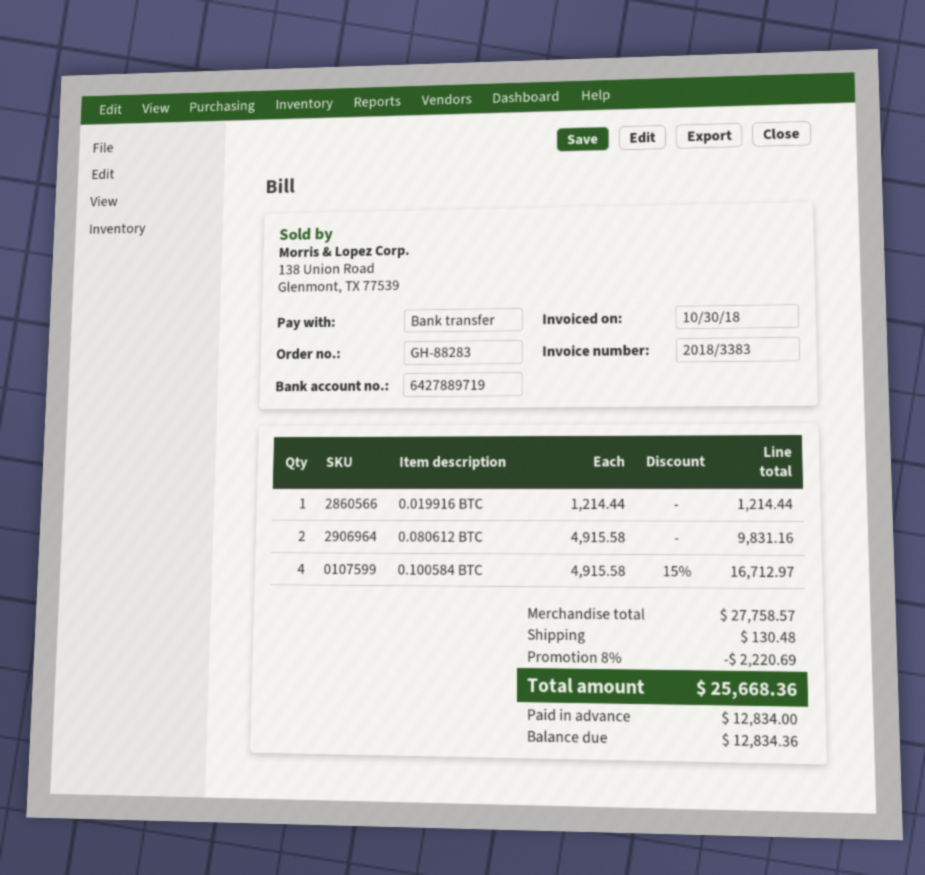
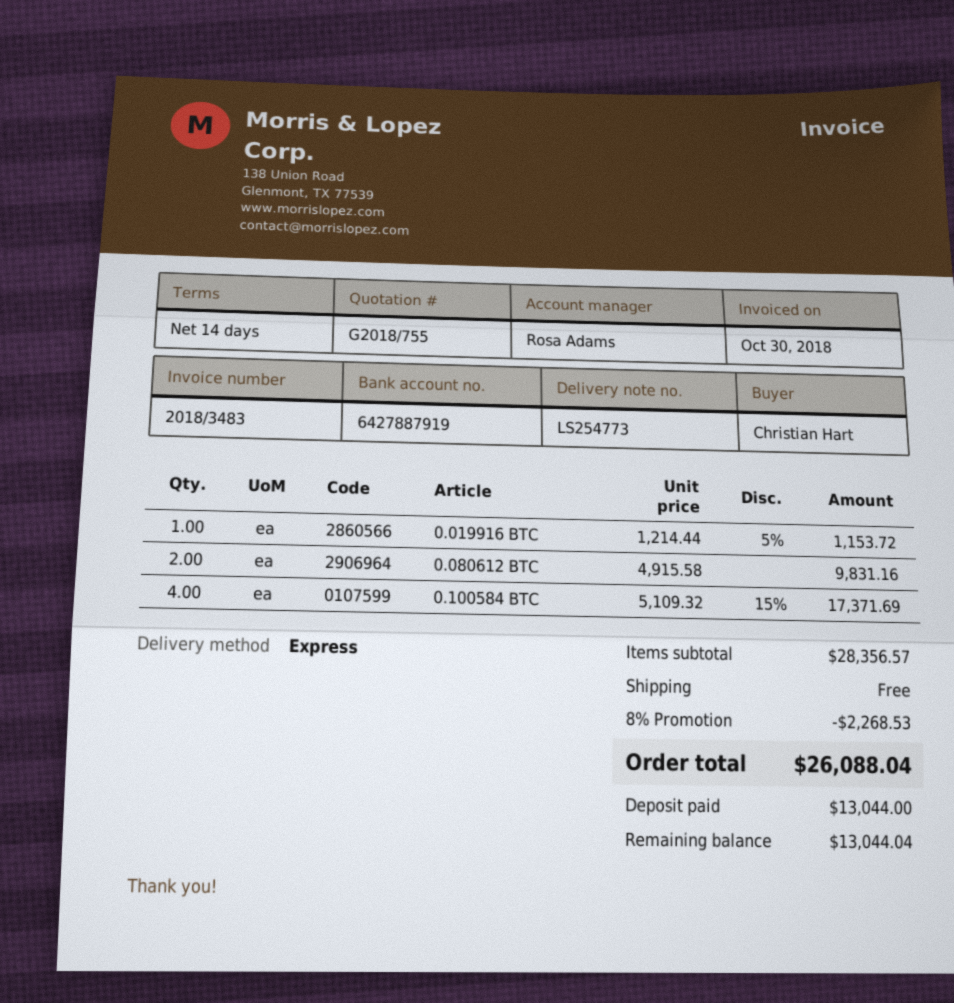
invoice number: 2018/3383 -> 2018/3483
bank account: 6427889719 -> 6427887919
0.019916 BTC: 1 x 1214.44 = 1214.44 -> 1 x 1214.44 - 5% = 1153.72
0.100584 BTC: 4 x 4915.58 - 15% = 16712.97 -> 4 x 5109.32 - 15% = 17371.69
subtotal: 27758.57 -> 28356.57
discount: 8% = 2220.69 -> 8% = 2268.53
shipping: 130.48 -> 0.00
total: 25668.36 -> 26088.04
deposit: 12834.00 -> 13044.00
balance: 12834.36 -> 13044.04

